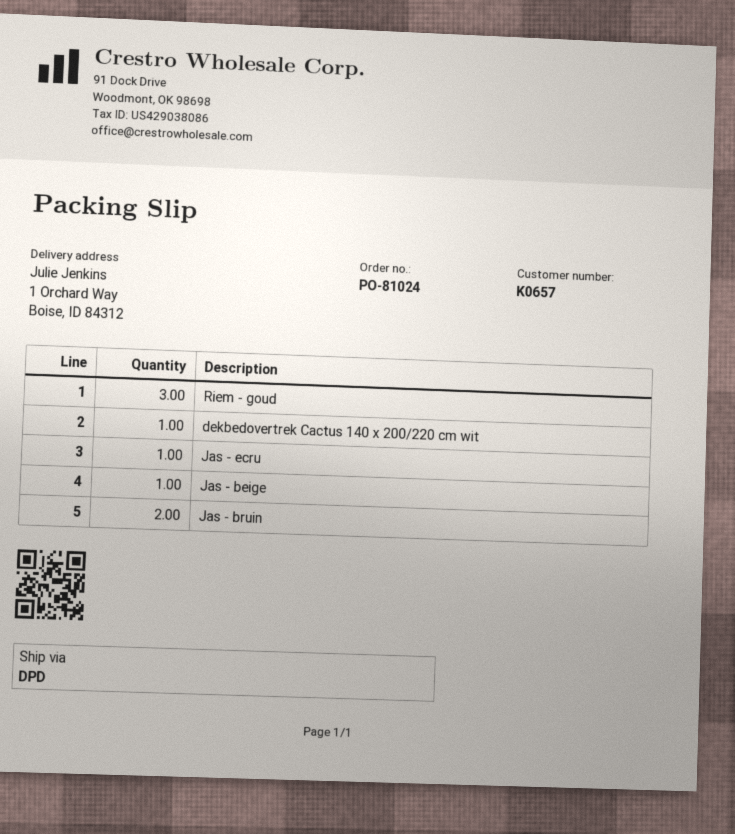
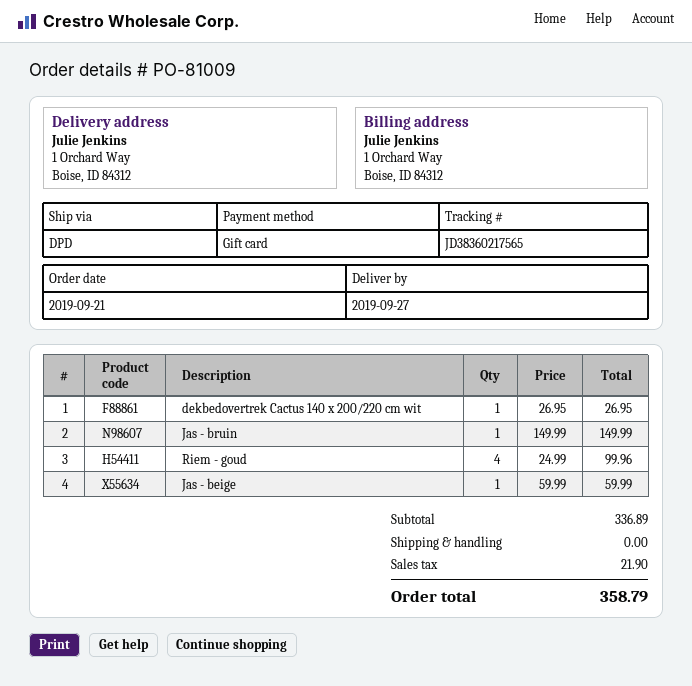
order number: PO-81024 -> PO-81009
Riem - goud: 3 -> 4
Jas - ecru: 1 -> none
Jas - bruin: 2 -> 1

